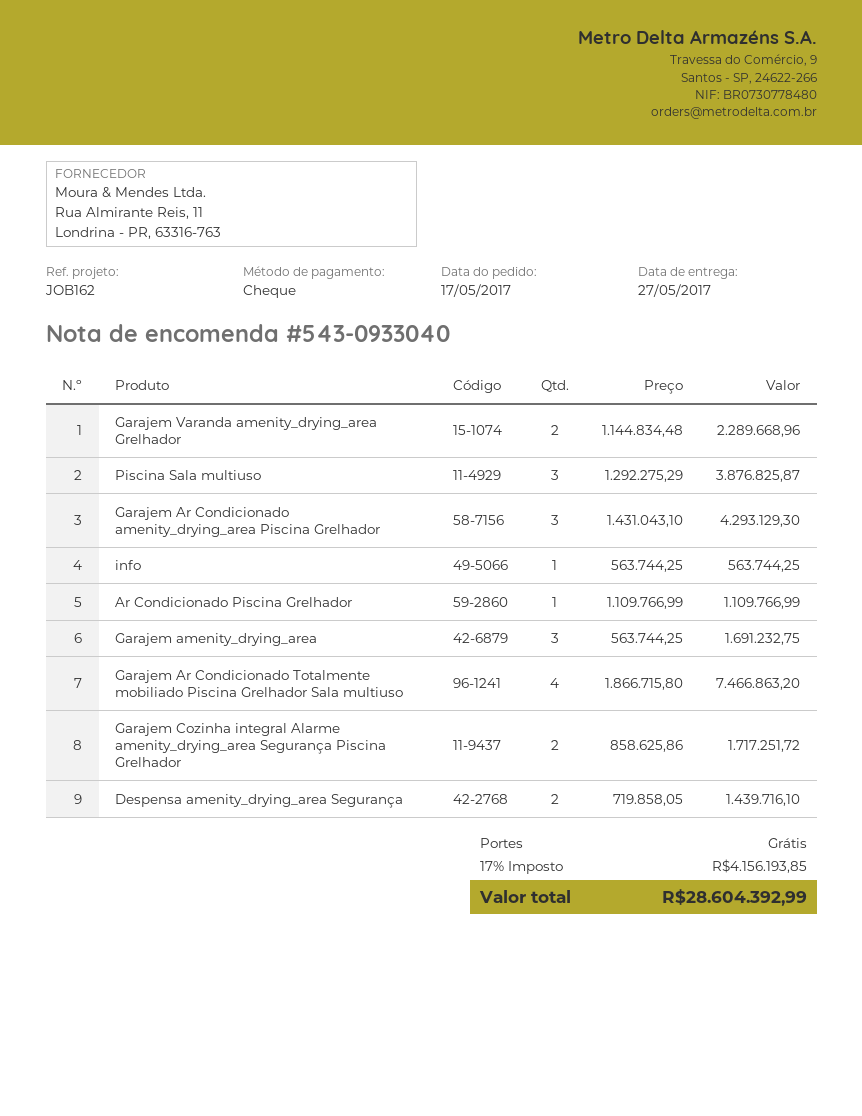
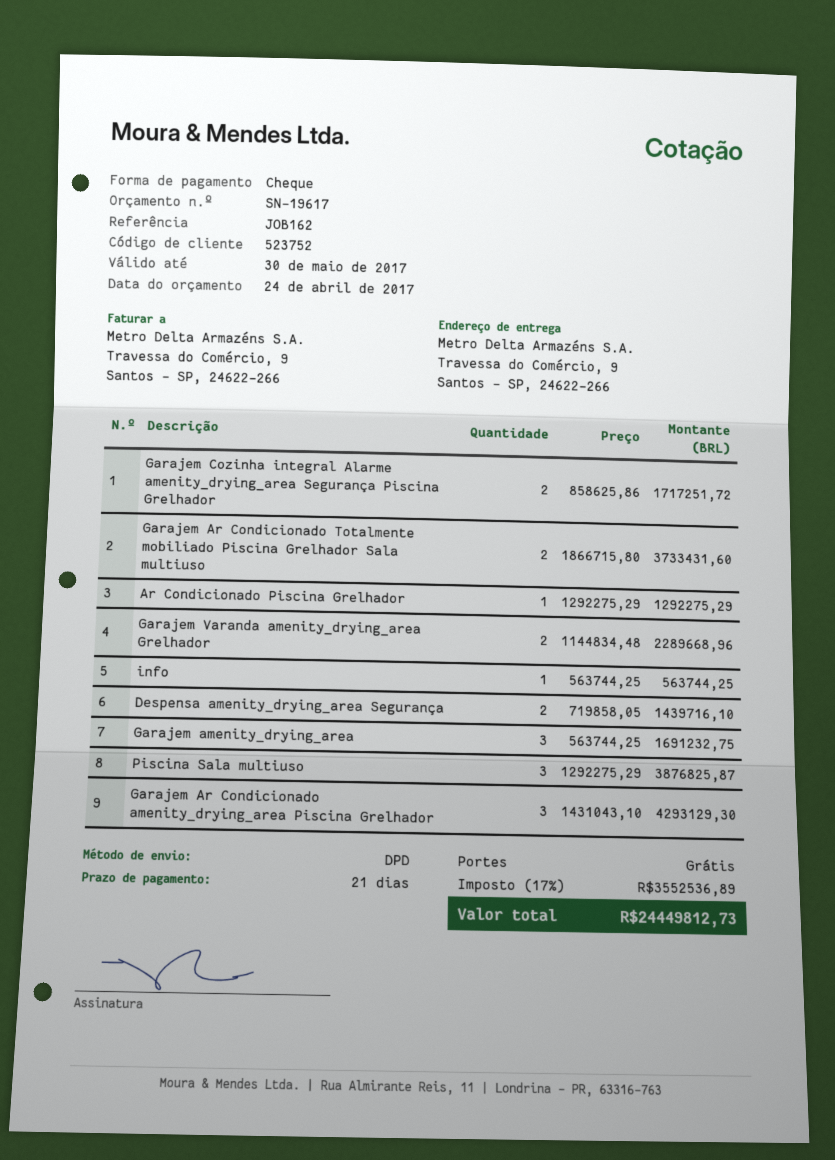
Ar Condicionado Piscina Grelhador: 1 x 1109766.99 = 1109766.99 -> 1 x 1292275.29 = 1292275.29
Garajem Ar Condicionado Totalmente mobiliado Piscina Grelhador Sala multiuso: 4 x 1866715.80 = 7466863.20 -> 2 x 1866715.80 = 3733431.60
tax: 17% = 4156193.85 -> 17% = 3552536.89
total: 28604392.99 -> 24449812.73

